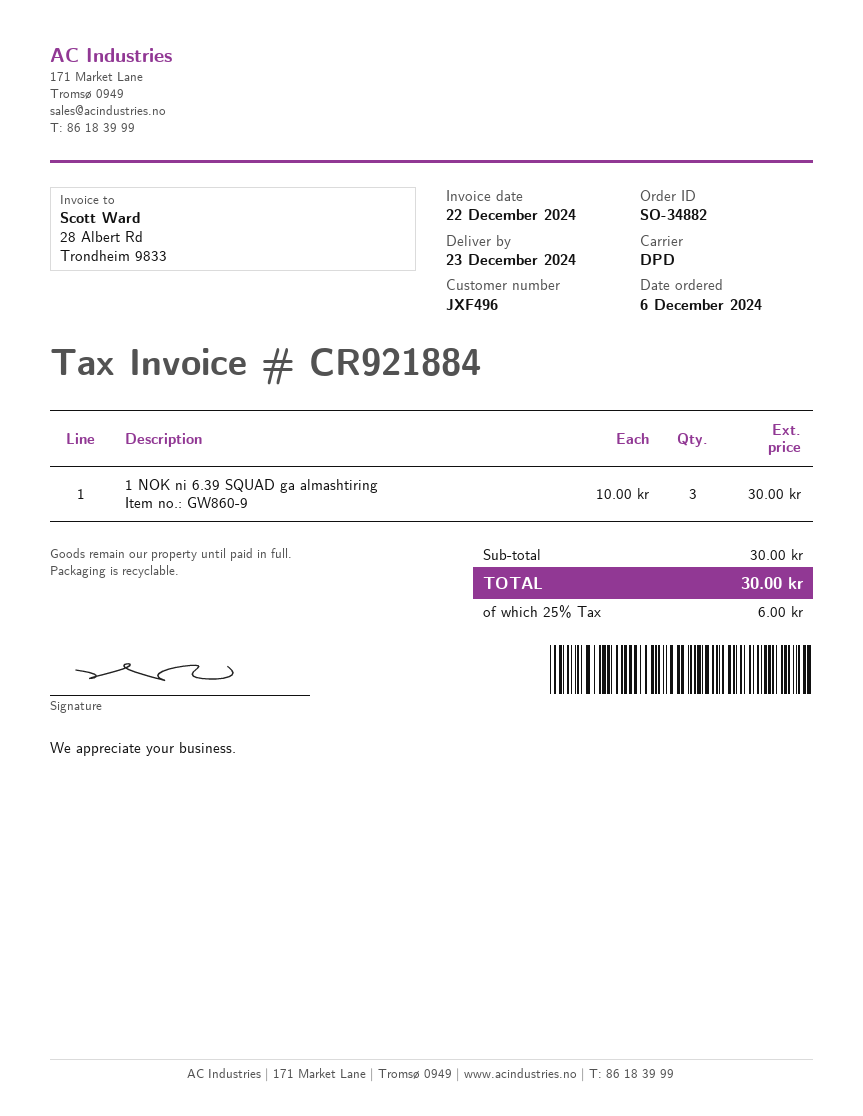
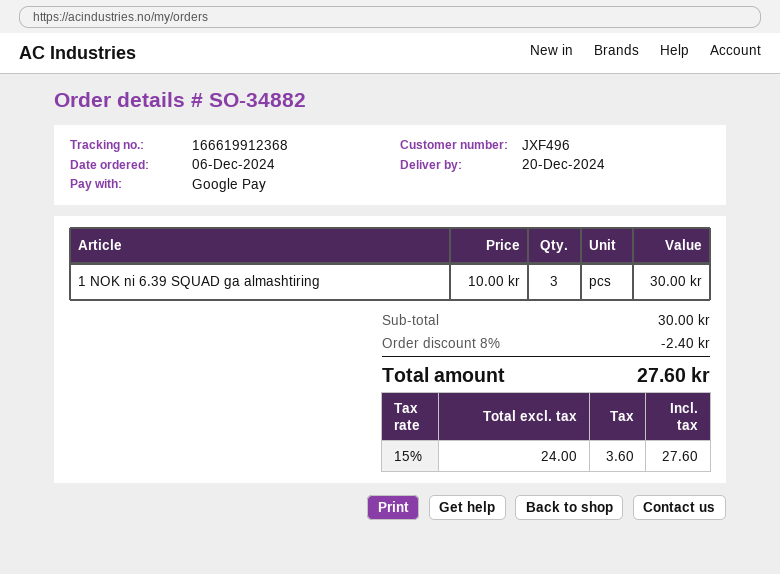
delivery date: 2024-12-23 -> 2024-12-20
discount: none -> 8% = 2.40
tax: 25% = 6.00 -> 15% = 3.60
total: 30.00 -> 27.60

